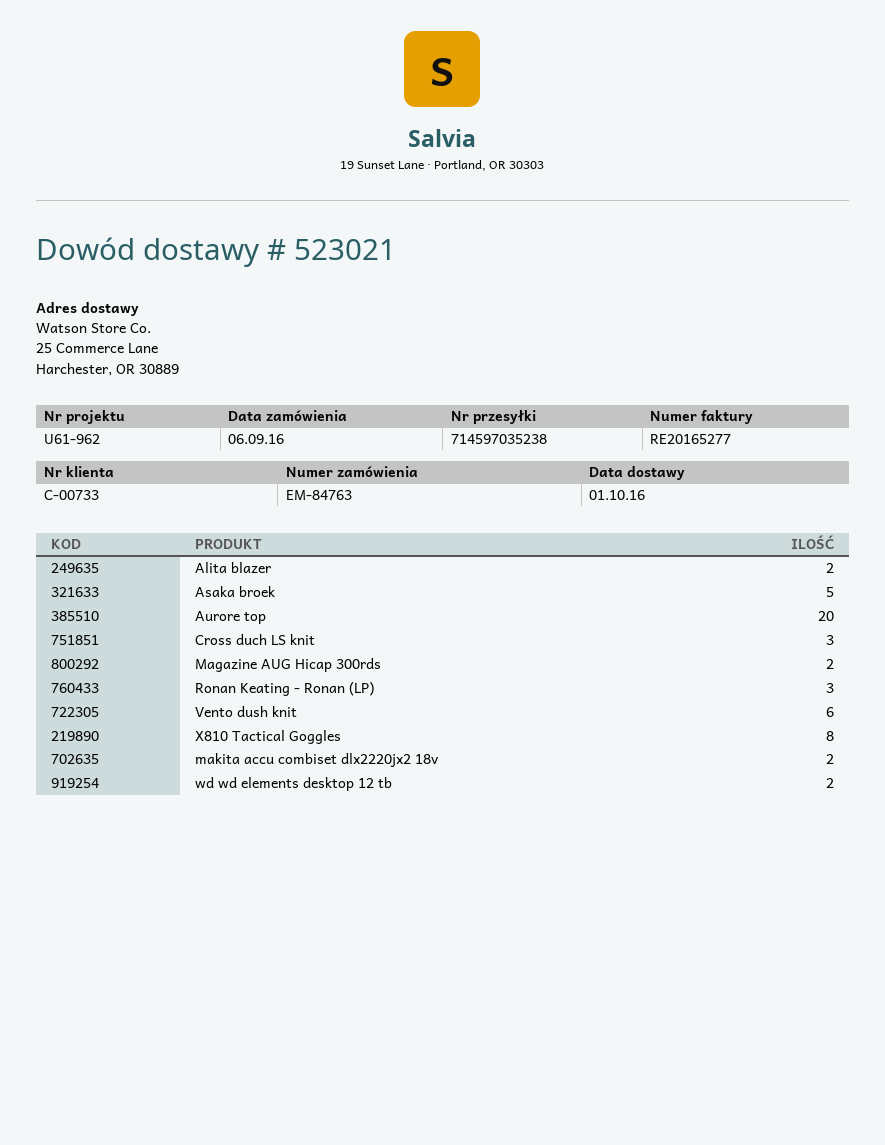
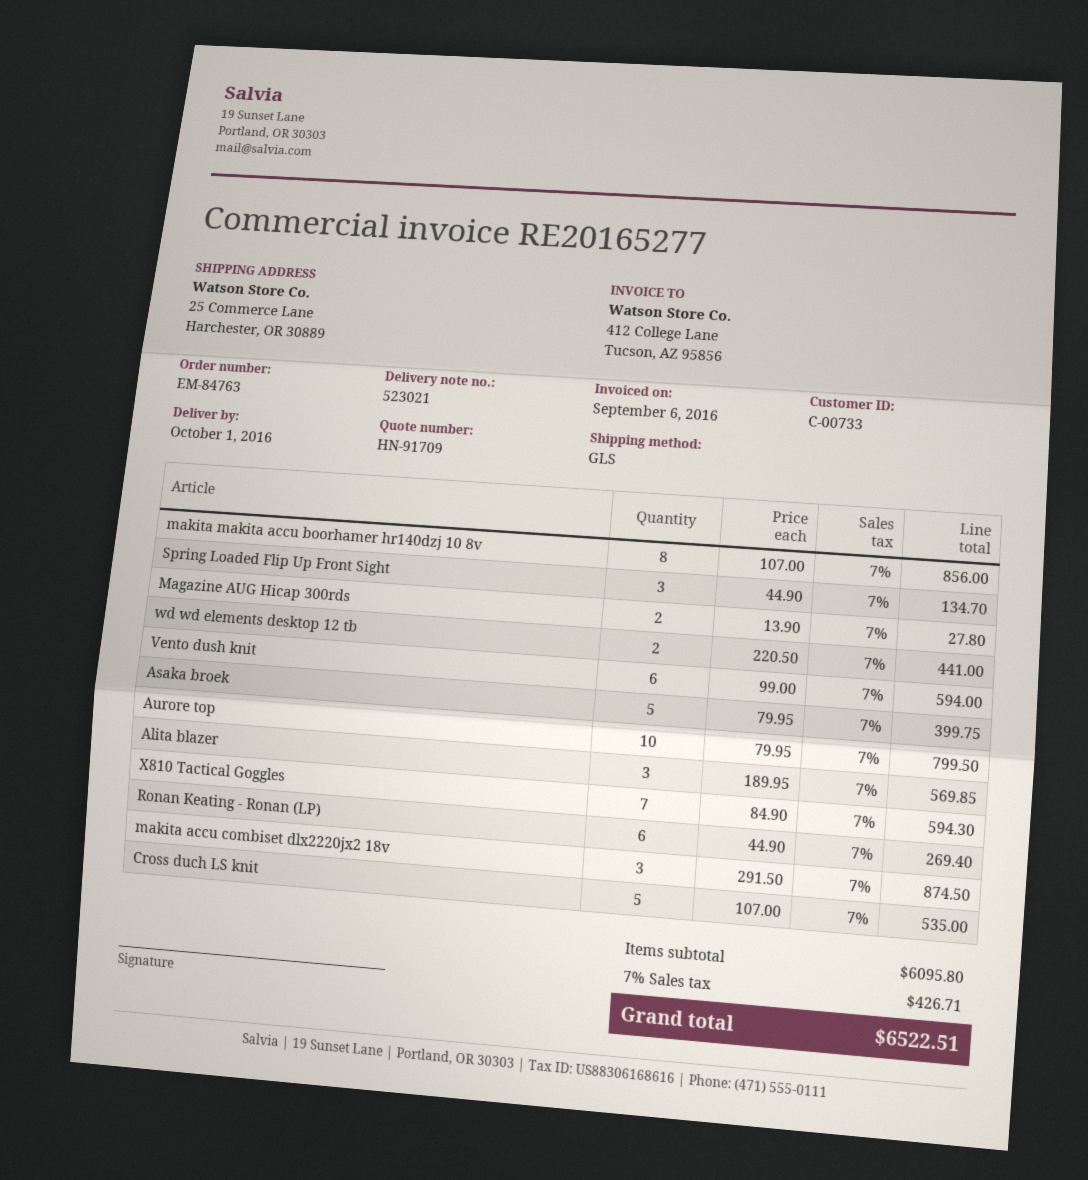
Alita blazer: 2 -> 3
Aurore top: 20 -> 10
Cross duch LS knit: 3 -> 5
Ronan Keating - Ronan (LP): 3 -> 6
X810 Tactical Goggles: 8 -> 7
makita accu combiset dlx2220jx2 18v: 2 -> 3
makita makita accu boorhamer hr140dzj 10 8v: none -> 8
Spring Loaded Flip Up Front Sight: none -> 3

